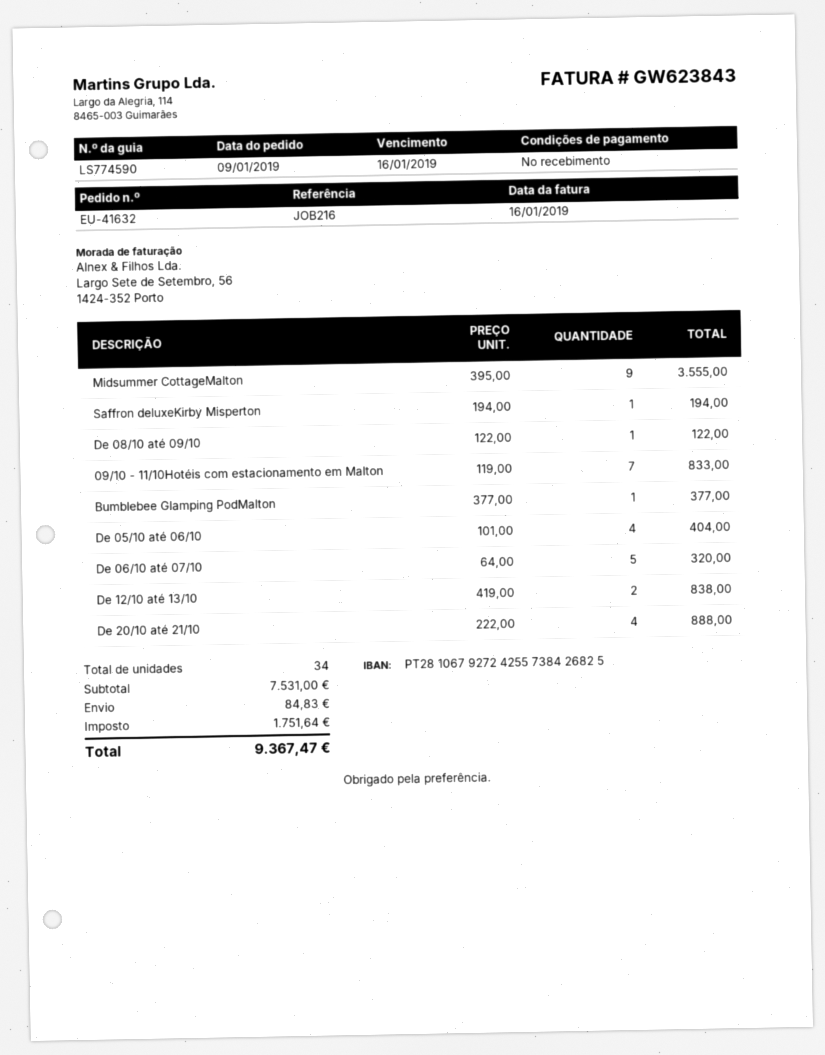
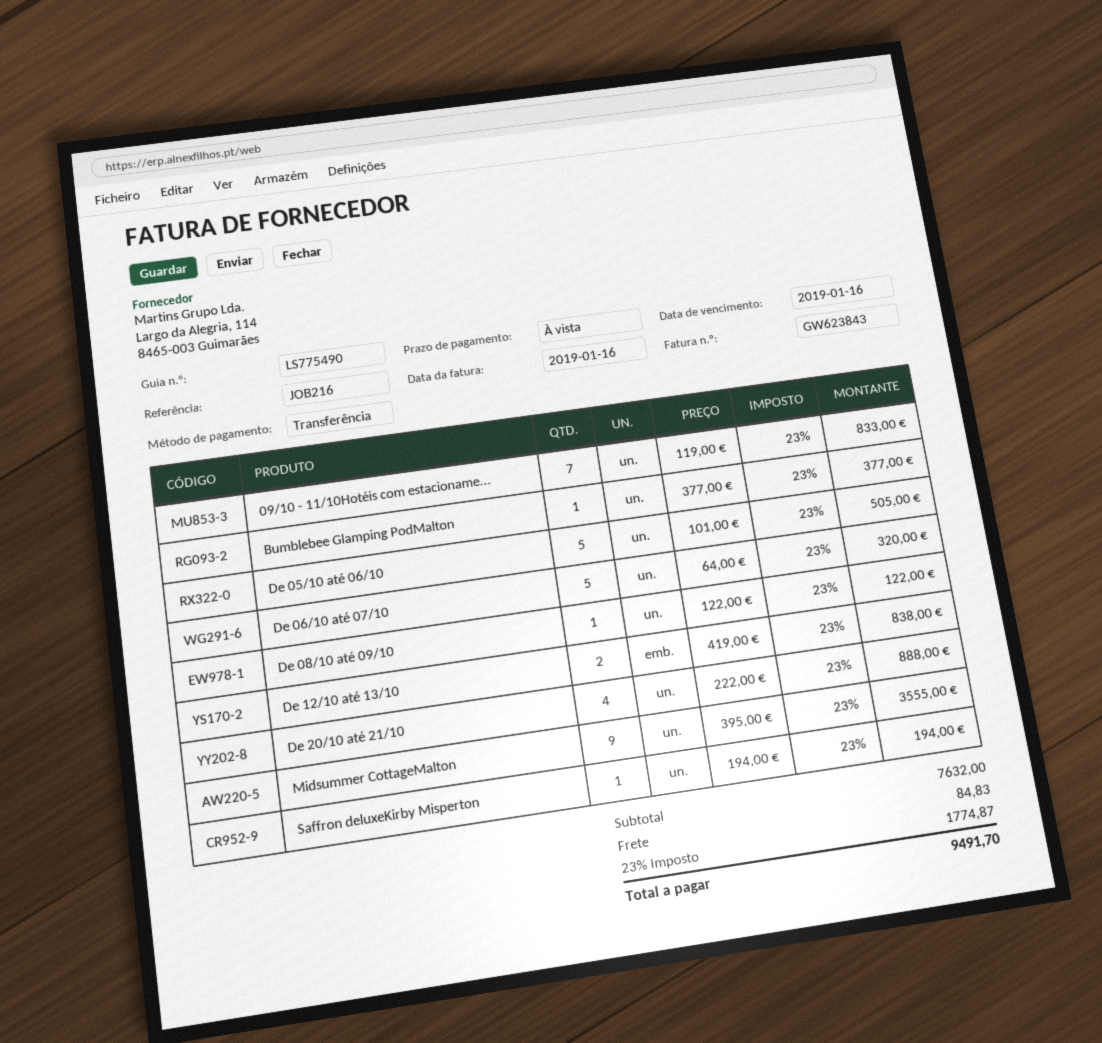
delivery note number: LS774590 -> LS775490
De 05/10 até 06/10: 4 x 101.00 = 404.00 -> 5 x 101.00 = 505.00
subtotal: 7531.00 -> 7632.00
tax: 1751.64 -> 1774.87
total: 9367.47 -> 9491.70

